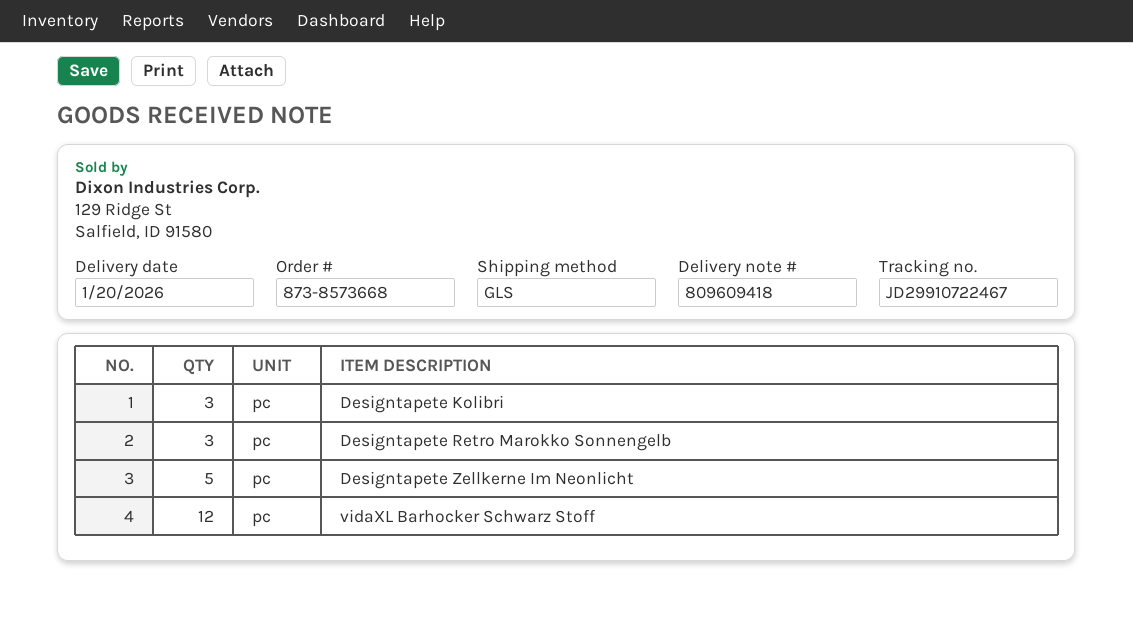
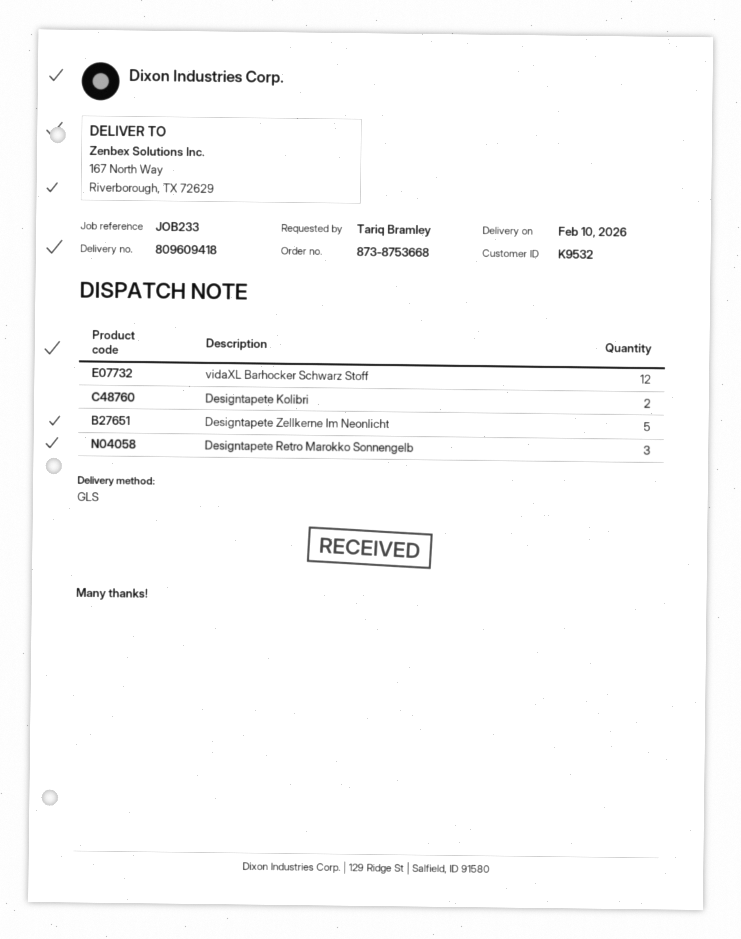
order number: 873-8573668 -> 873-8753668
delivery date: 2026-01-20 -> 2026-02-10
Designtapete Kolibri: 3 -> 2

